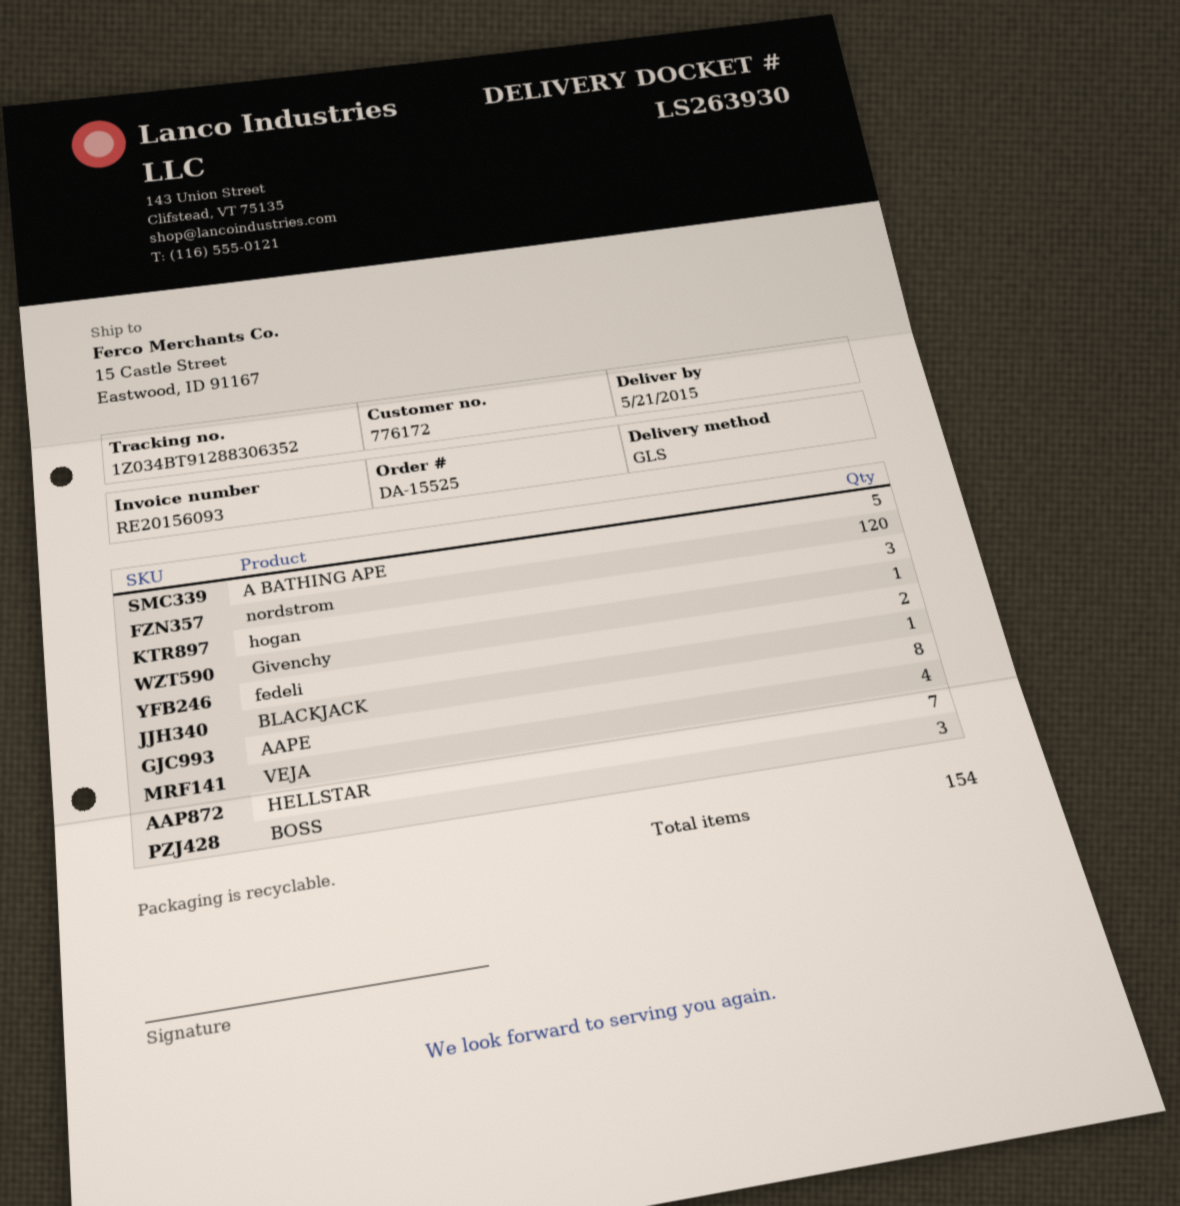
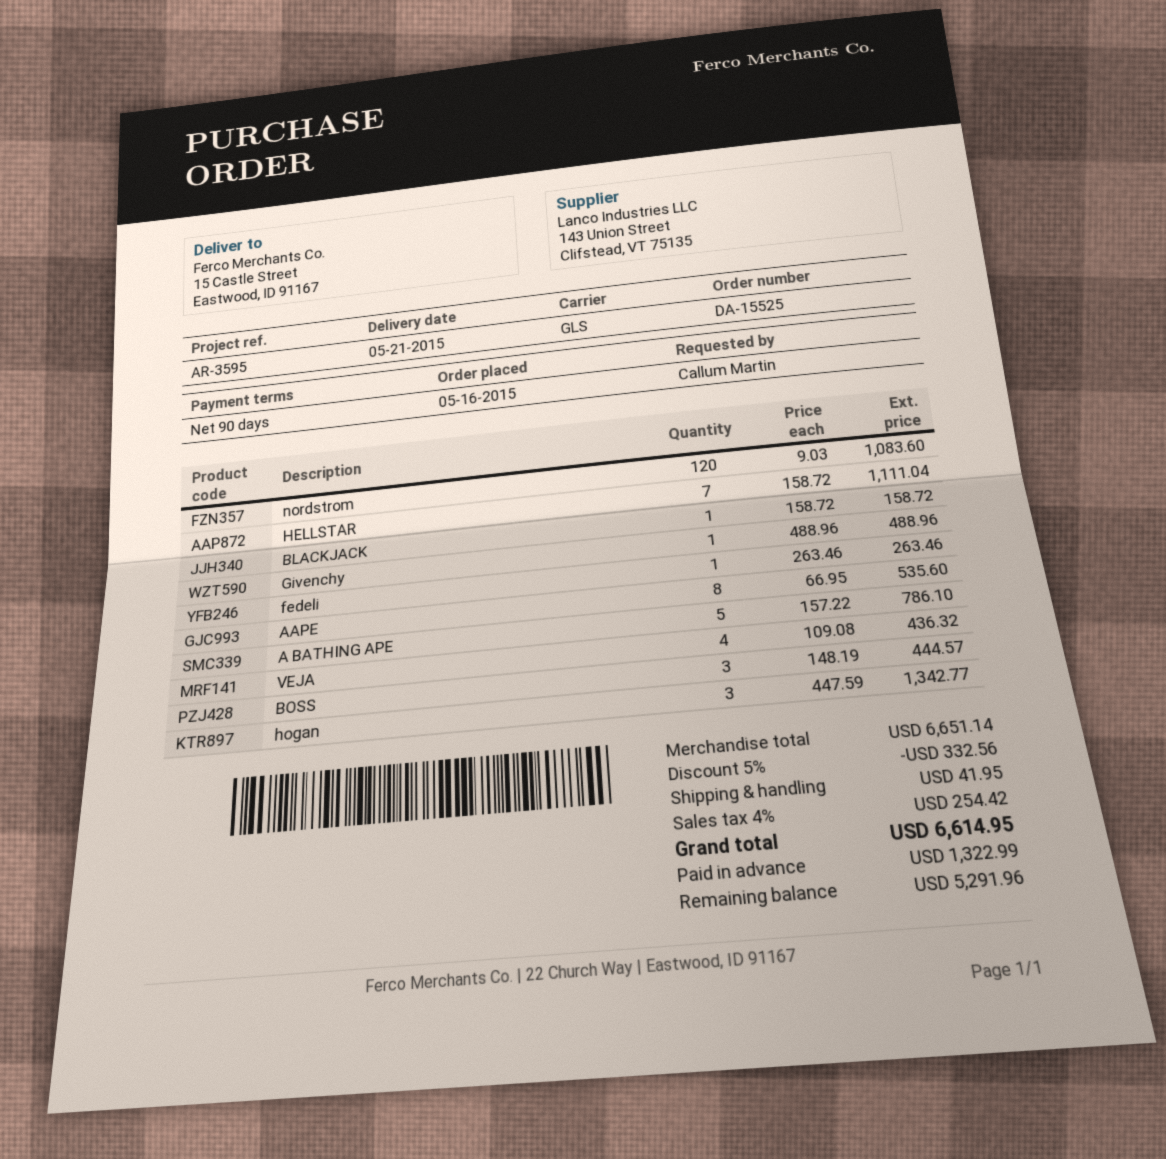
fedeli: 2 -> 1

